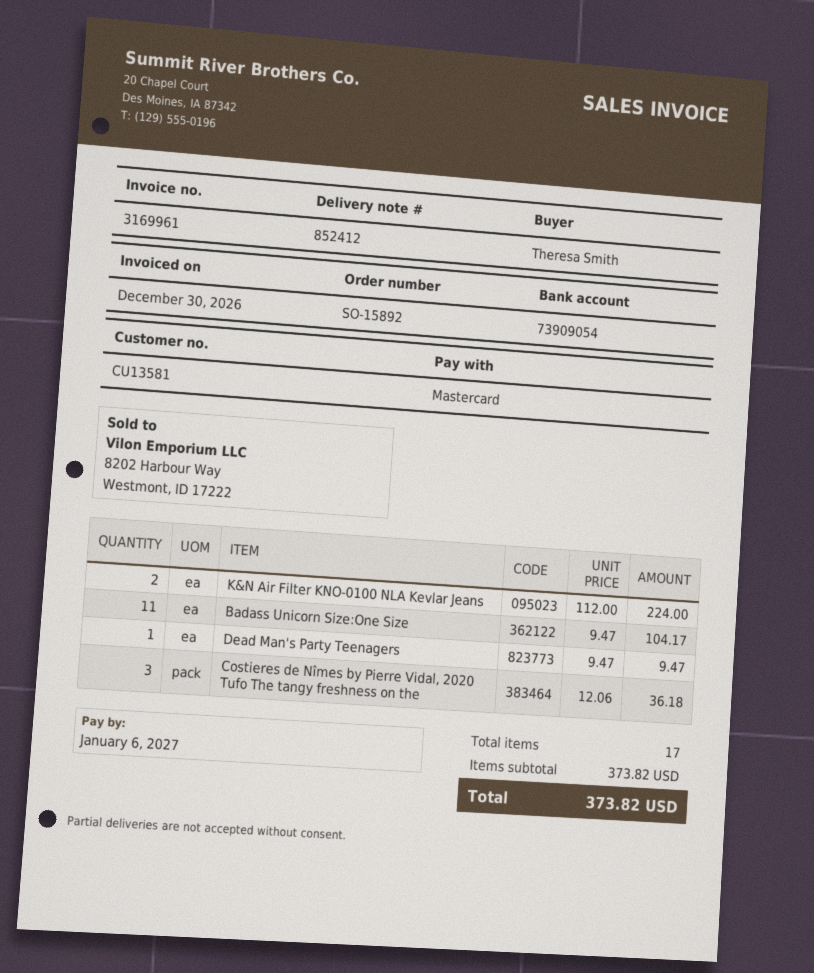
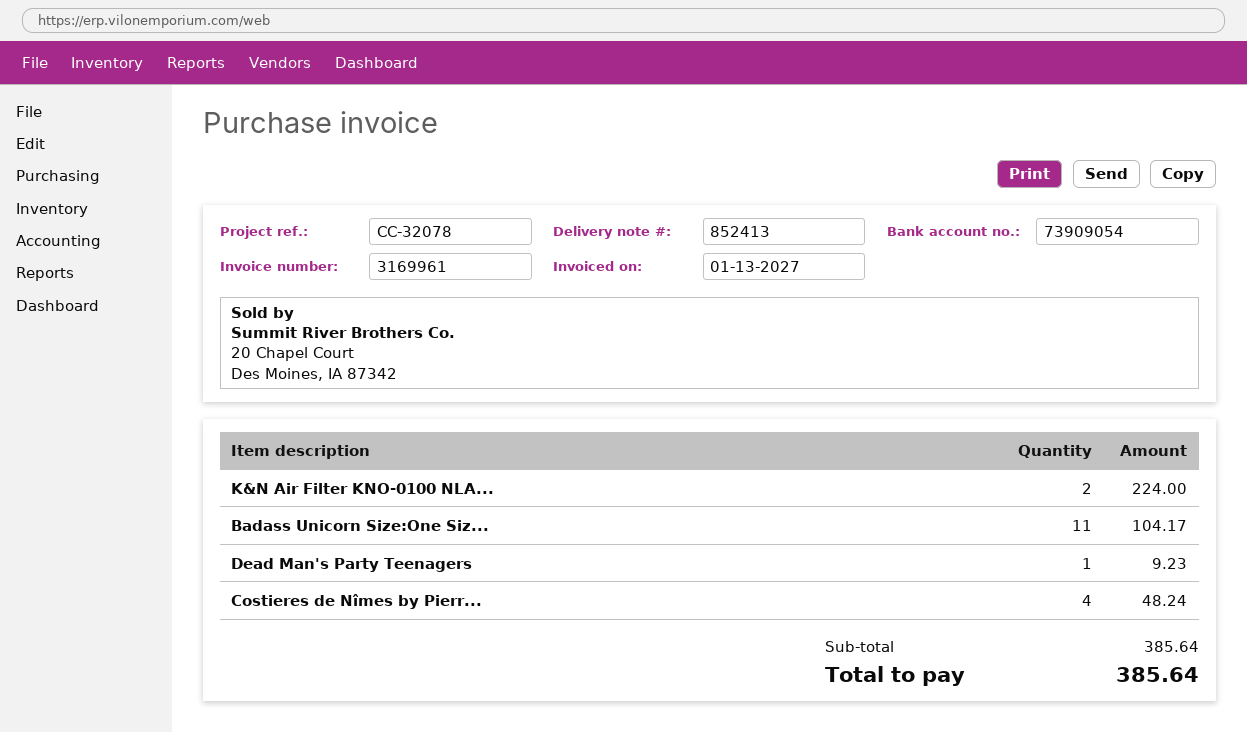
delivery note number: 852412 -> 852413
invoice date: 2026-12-30 -> 2027-01-13
Dead Man's Party Teenagers: 1 for 9.47 -> 1 for 9.23
Costieres de Nîmes by Pierre Vidal, 2020 Tufo The tangy freshness on the: 3 for 36.18 -> 4 for 48.24
subtotal: 373.82 -> 385.64
total: 373.82 -> 385.64

